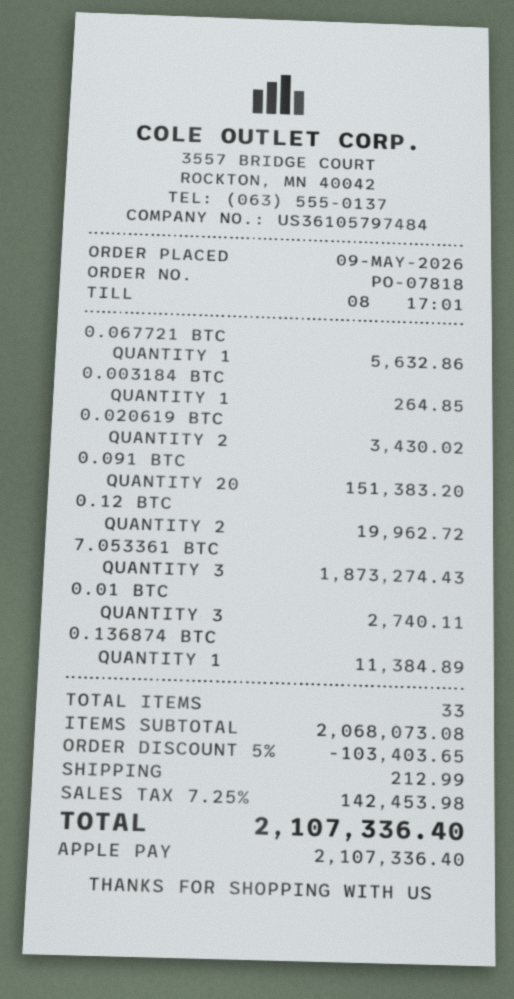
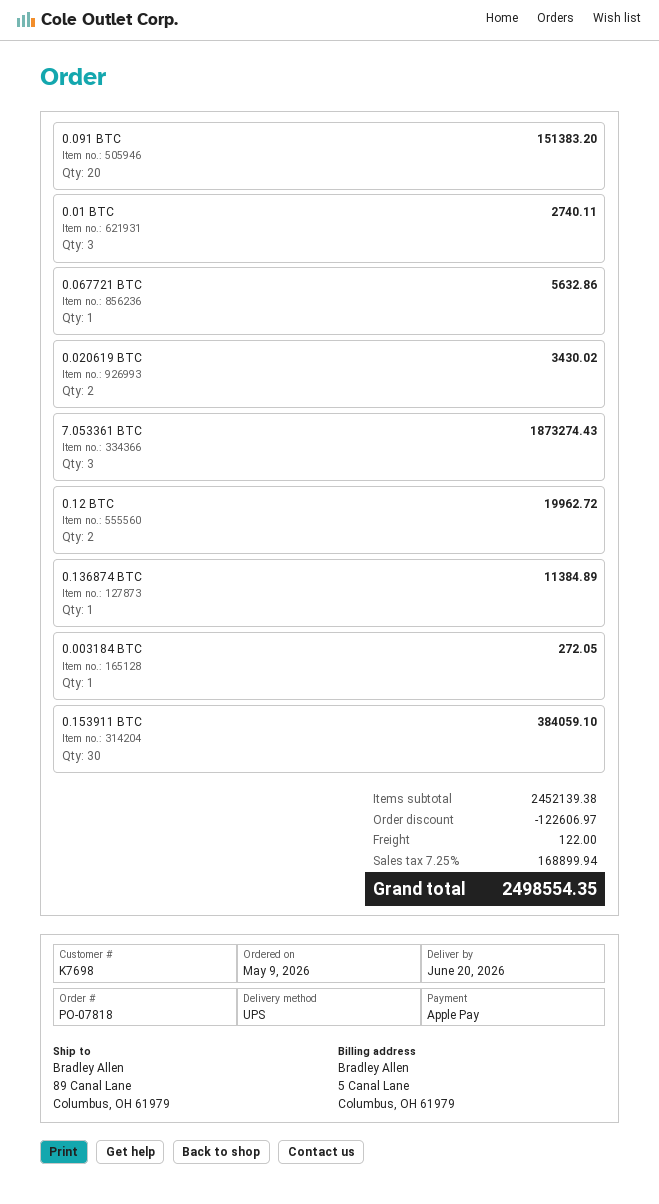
0.003184 BTC: 1 for 264.85 -> 1 for 272.05
0.153911 BTC: none -> 30 for 384059.10
subtotal: 2068073.08 -> 2452139.38
discount: 103403.65 -> 122606.97
shipping: 212.99 -> 122.00
tax: 7.25% = 142453.98 -> 7.25% = 168899.94
total: 2107336.40 -> 2498554.35

